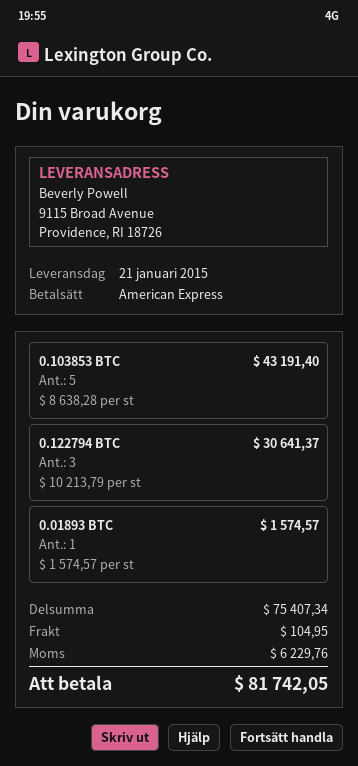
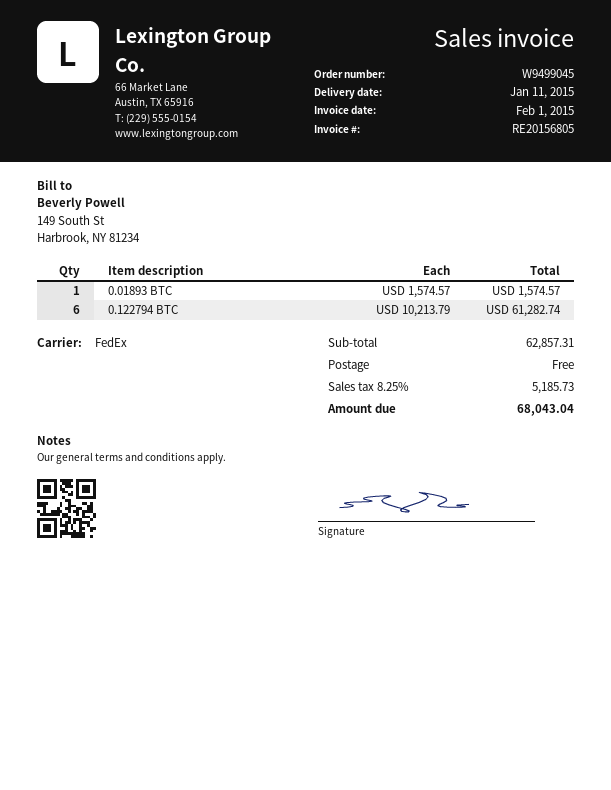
delivery date: 2015-01-21 -> 2015-01-11
0.103853 BTC: 5 x 8638.28 = 43191.40 -> none
0.122794 BTC: 3 x 10213.79 = 30641.37 -> 6 x 10213.79 = 61282.74
subtotal: 75407.34 -> 62857.31
shipping: 104.95 -> 0.00
tax: 6229.76 -> 5185.73
total: 81742.05 -> 68043.04

